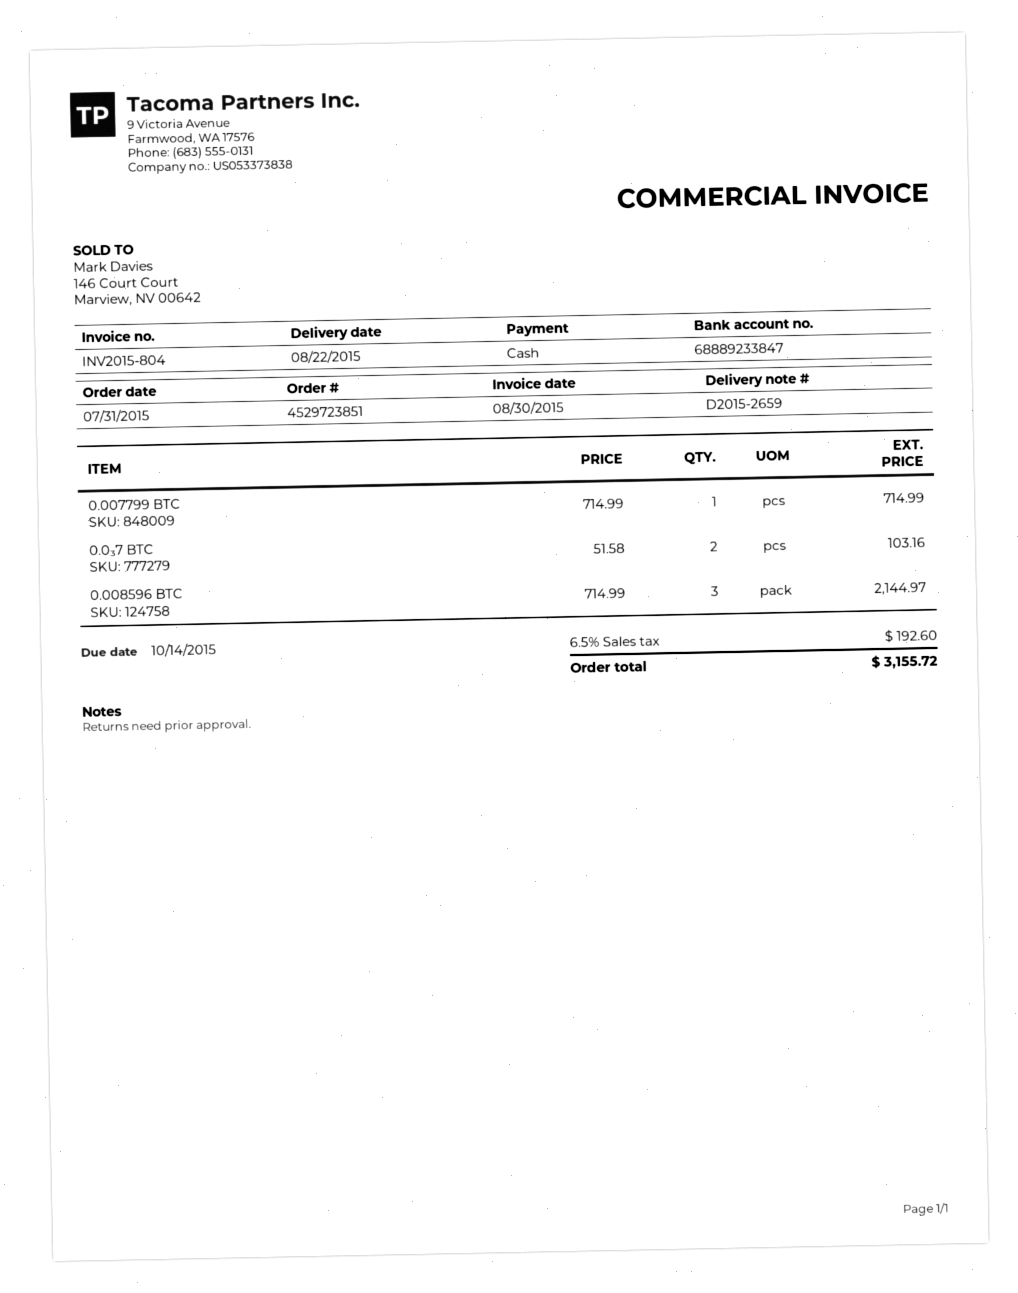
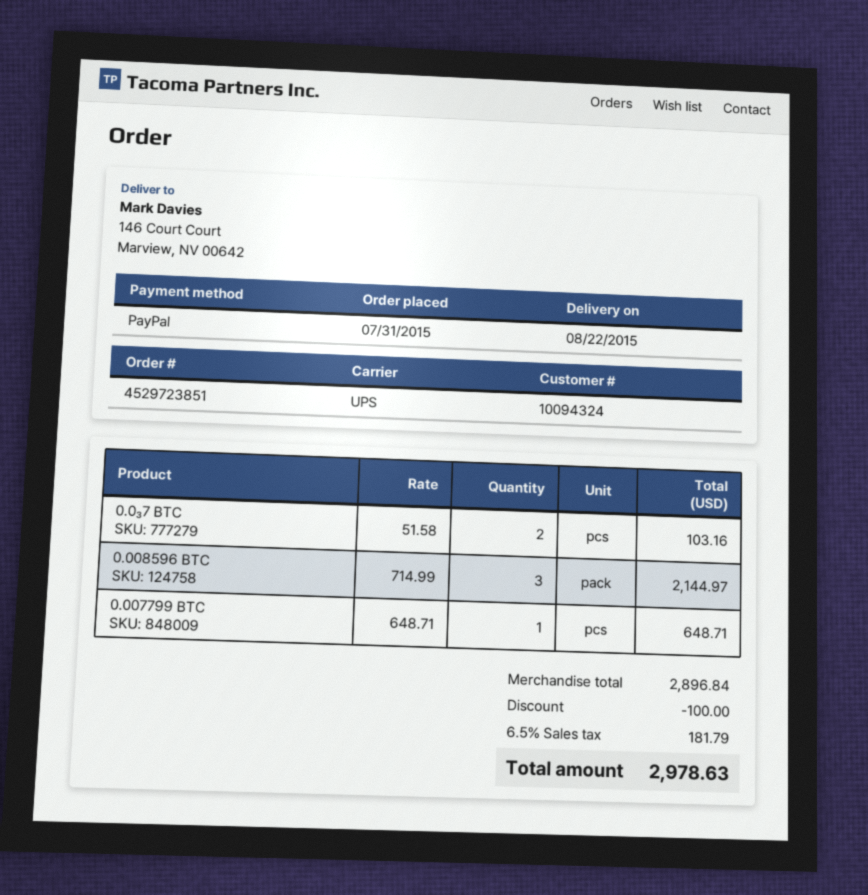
payment method: cash -> PayPal
0.007799 BTC: 1 x 714.99 = 714.99 -> 1 x 648.71 = 648.71
discount: none -> 100.00
tax: 6.5% = 192.60 -> 6.5% = 181.79
total: 3155.72 -> 2978.63

